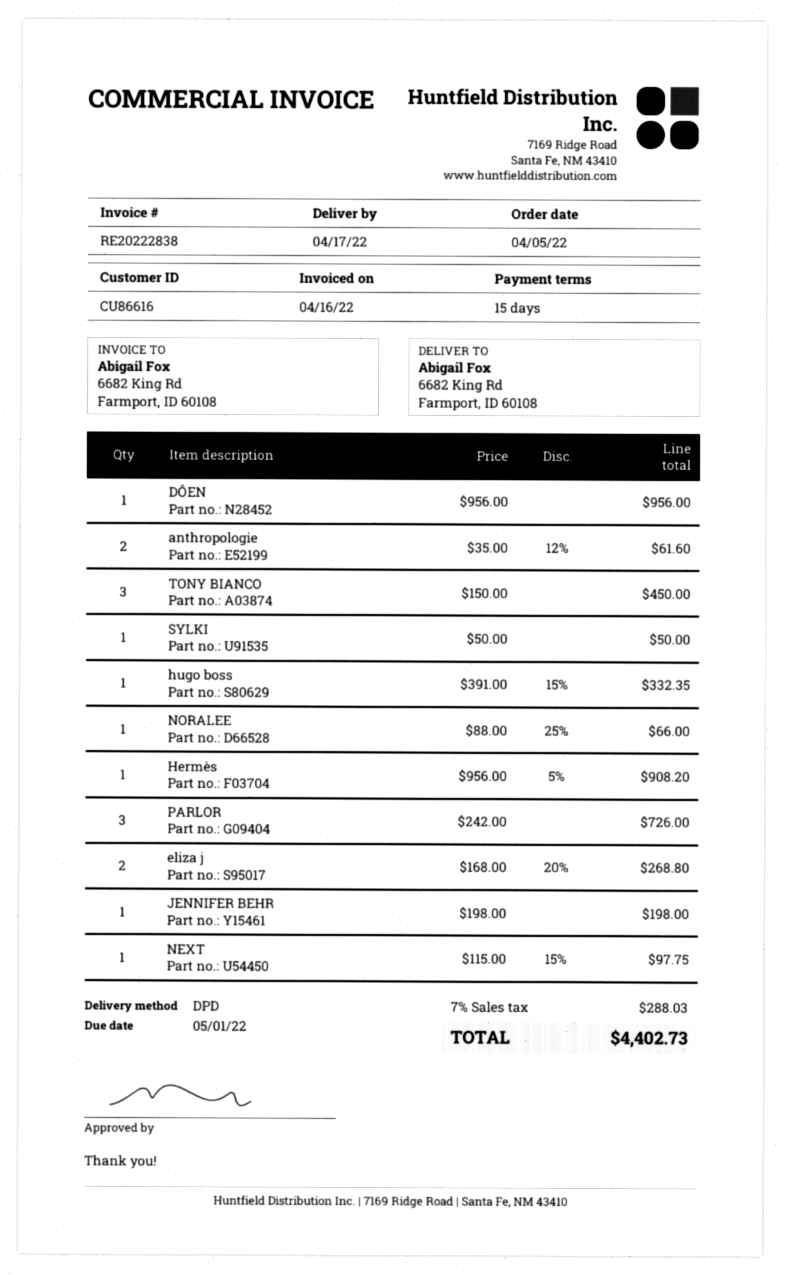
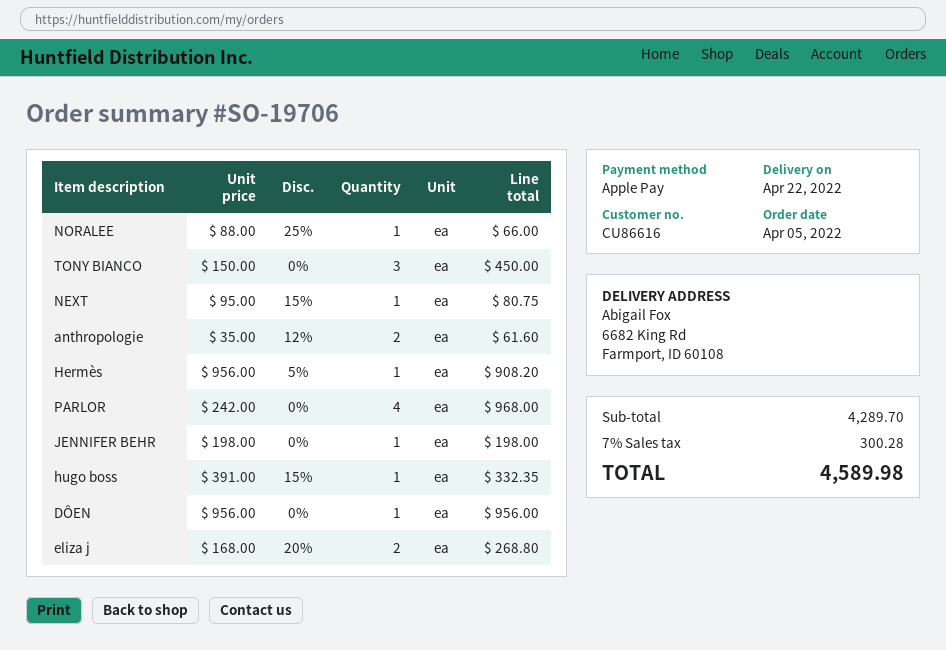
delivery date: 2022-04-17 -> 2022-04-22
SYLKI: 1 x 50.00 = 50.00 -> none
PARLOR: 3 x 242.00 = 726.00 -> 4 x 242.00 = 968.00
NEXT: 1 x 115.00 - 15% = 97.75 -> 1 x 95.00 - 15% = 80.75
tax: 7% = 288.03 -> 7% = 300.28
total: 4402.73 -> 4589.98

